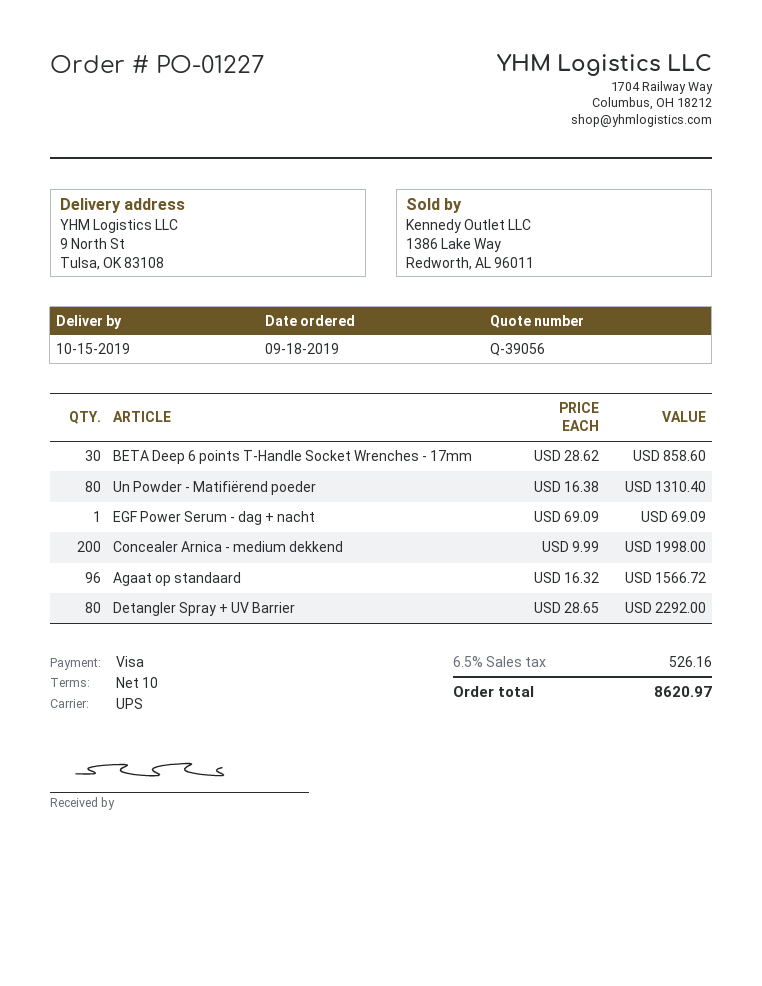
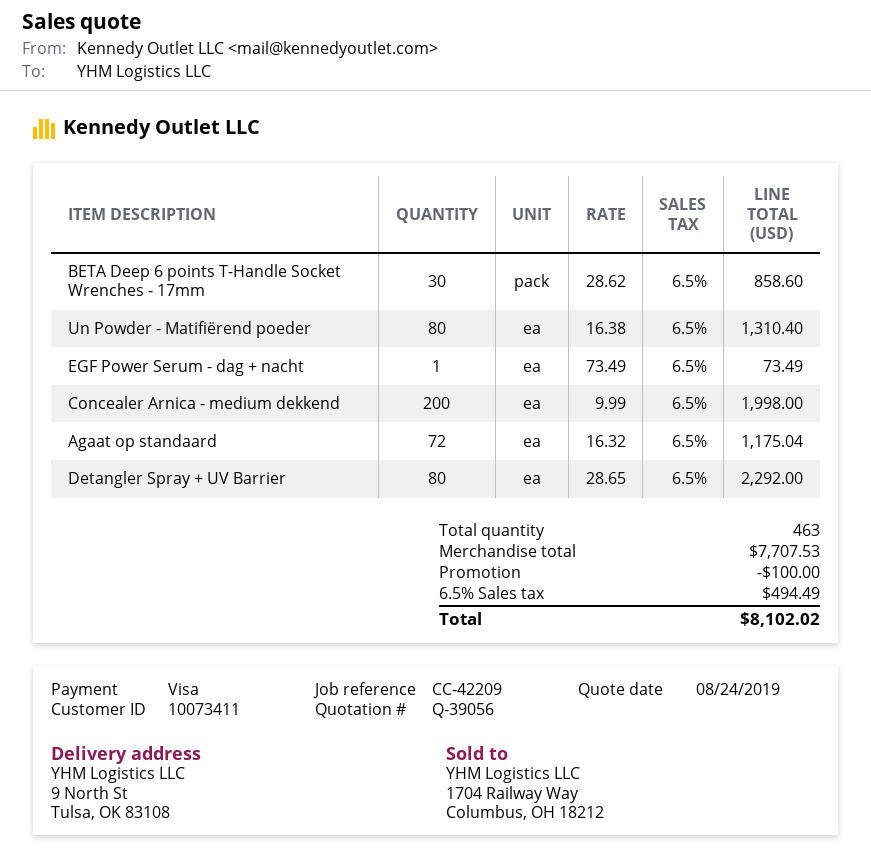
EGF Power Serum - dag + nacht: 1 x 69.09 = 69.09 -> 1 x 73.49 = 73.49
Agaat op standaard: 96 x 16.32 = 1566.72 -> 72 x 16.32 = 1175.04
discount: none -> 100.00
tax: 6.5% = 526.16 -> 6.5% = 494.49
total: 8620.97 -> 8102.02

